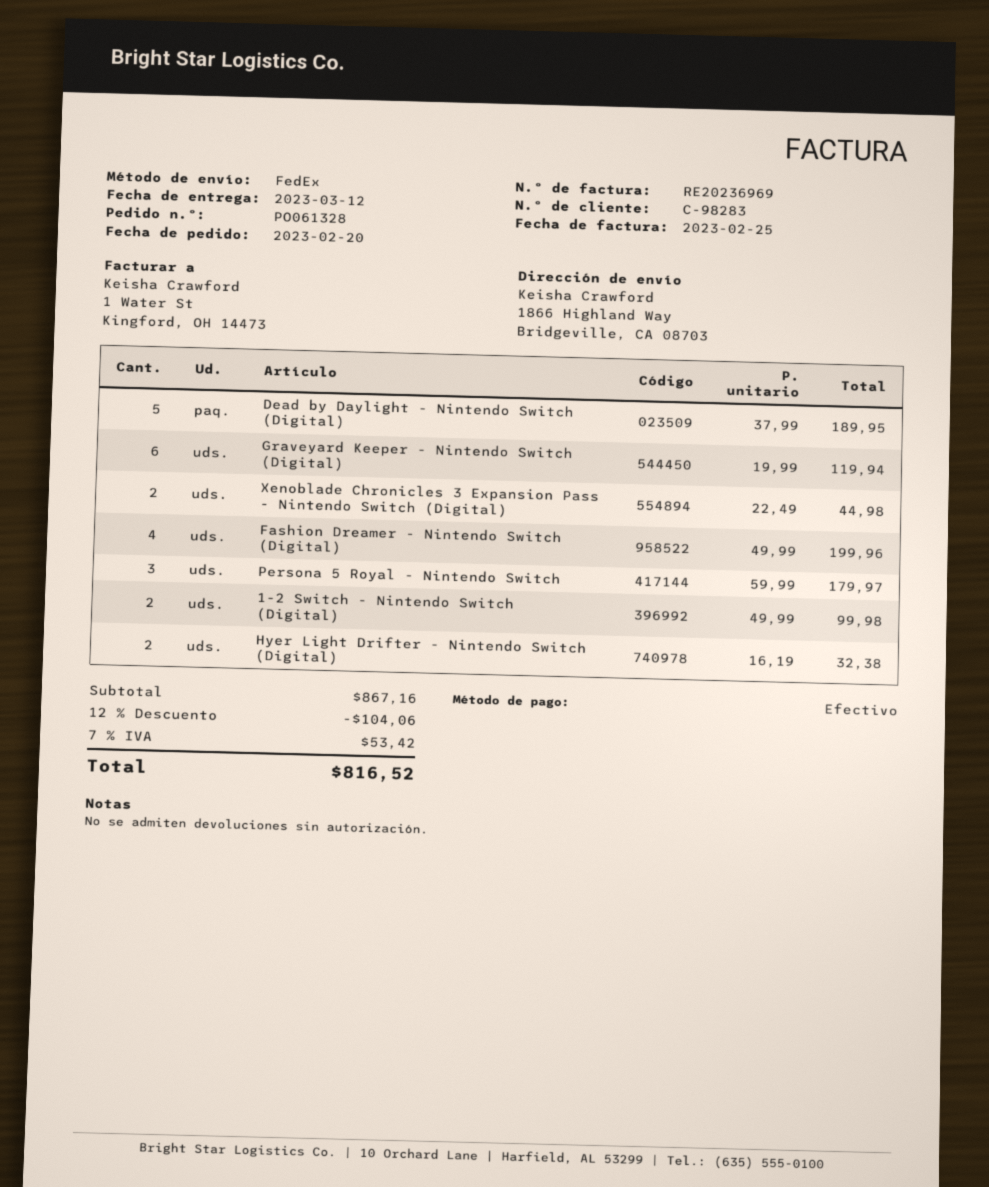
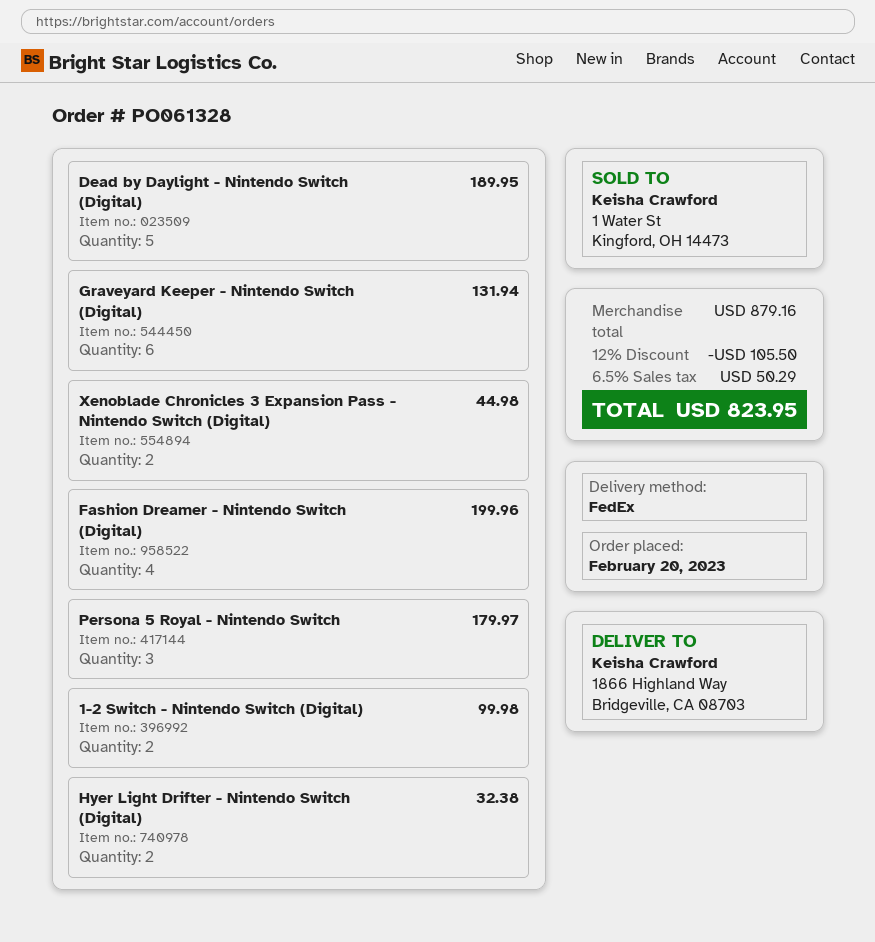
Graveyard Keeper - Nintendo Switch (Digital): 6 for 119.94 -> 6 for 131.94
subtotal: 867.16 -> 879.16
discount: 12% = 104.06 -> 12% = 105.50
tax: 7% = 53.42 -> 6.5% = 50.29
total: 816.52 -> 823.95

